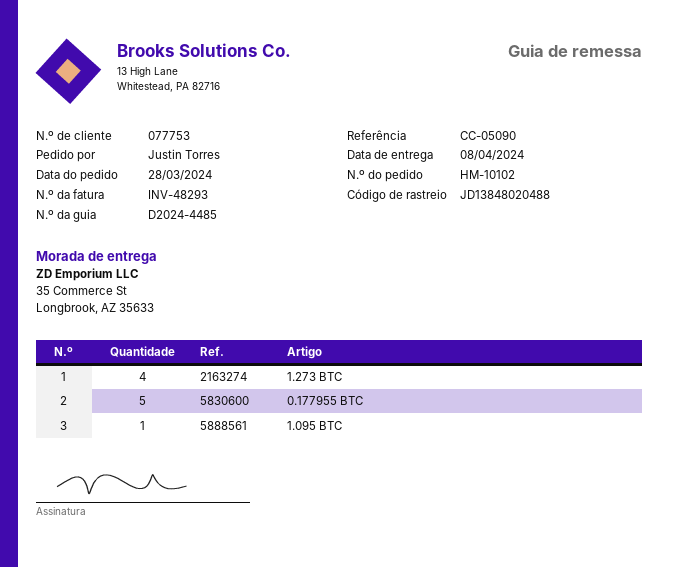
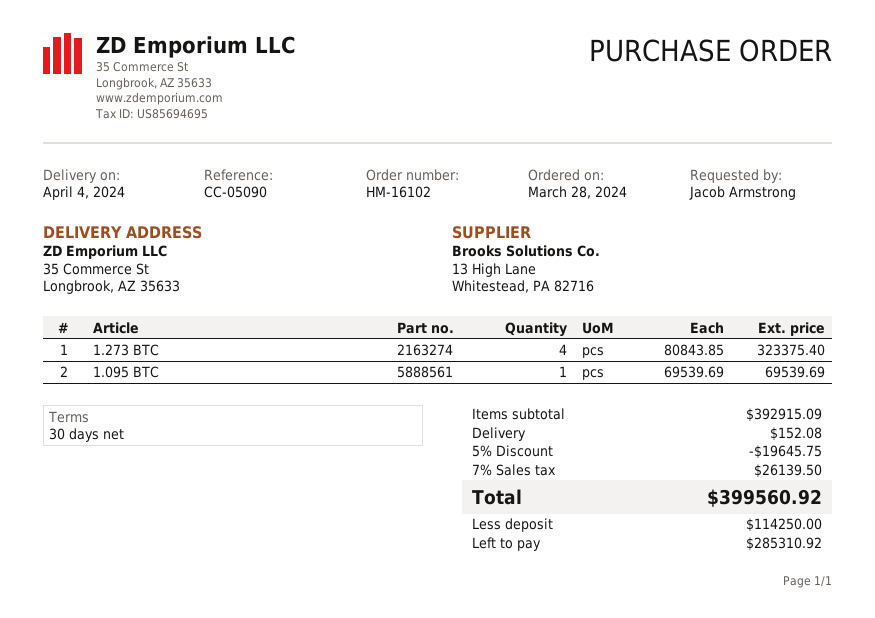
order number: HM-10102 -> HM-16102
delivery date: 2024-04-08 -> 2024-04-04
ordered by: Justin Torres -> Jacob Armstrong
0.177955 BTC: 5 -> none

